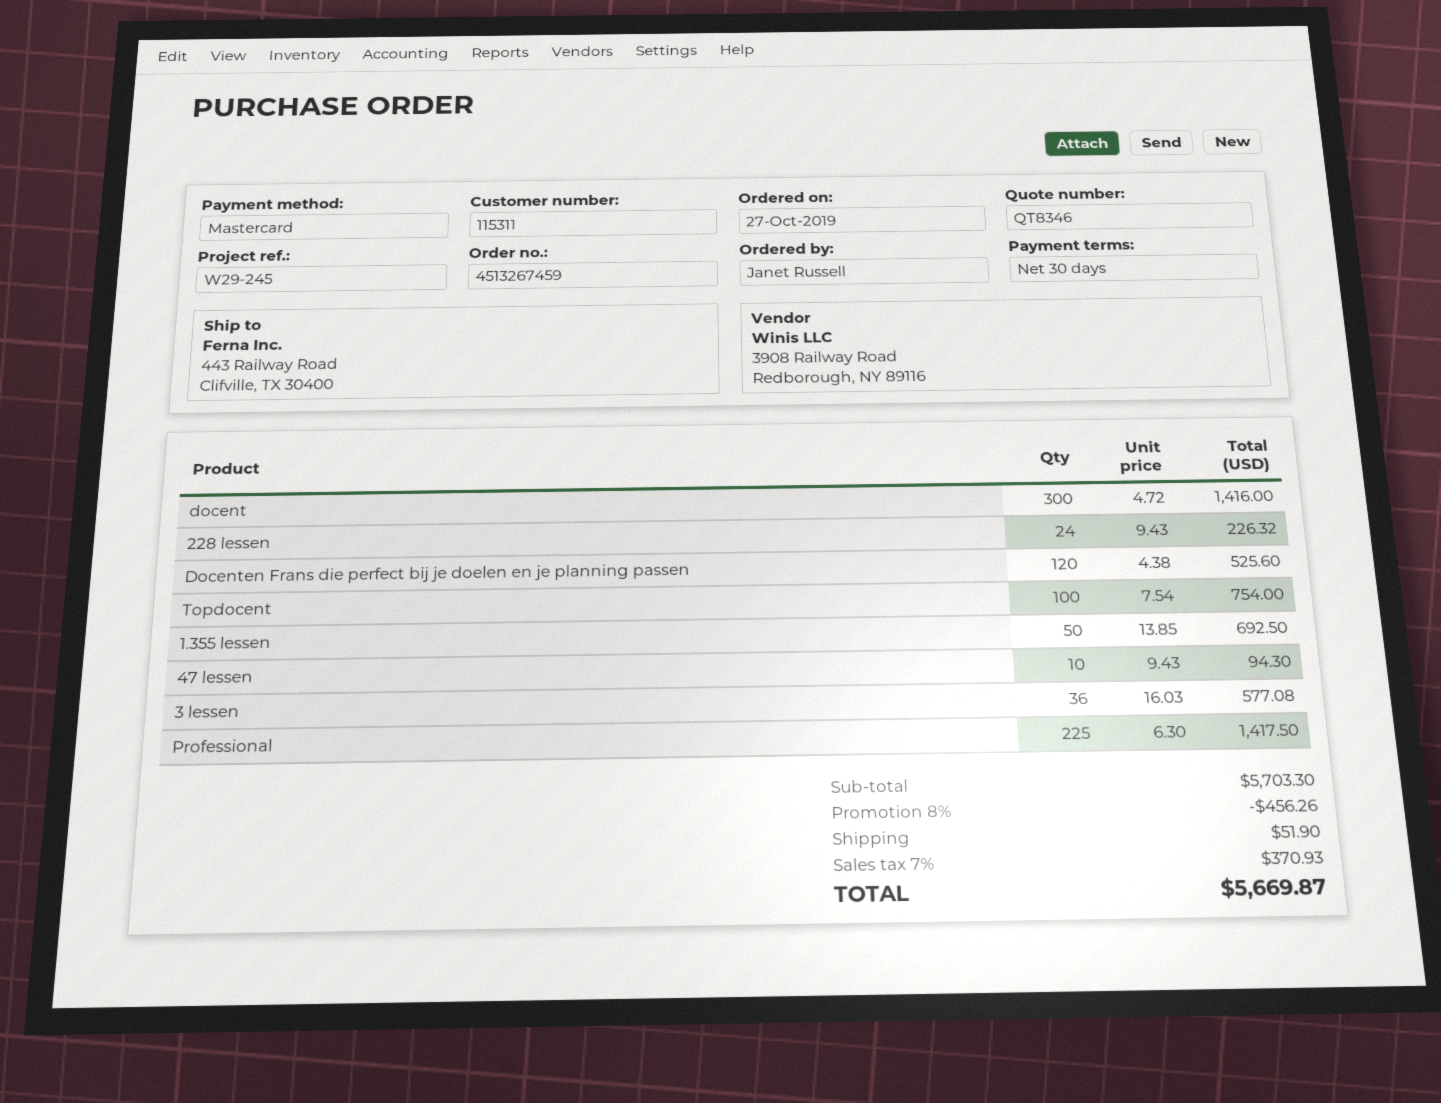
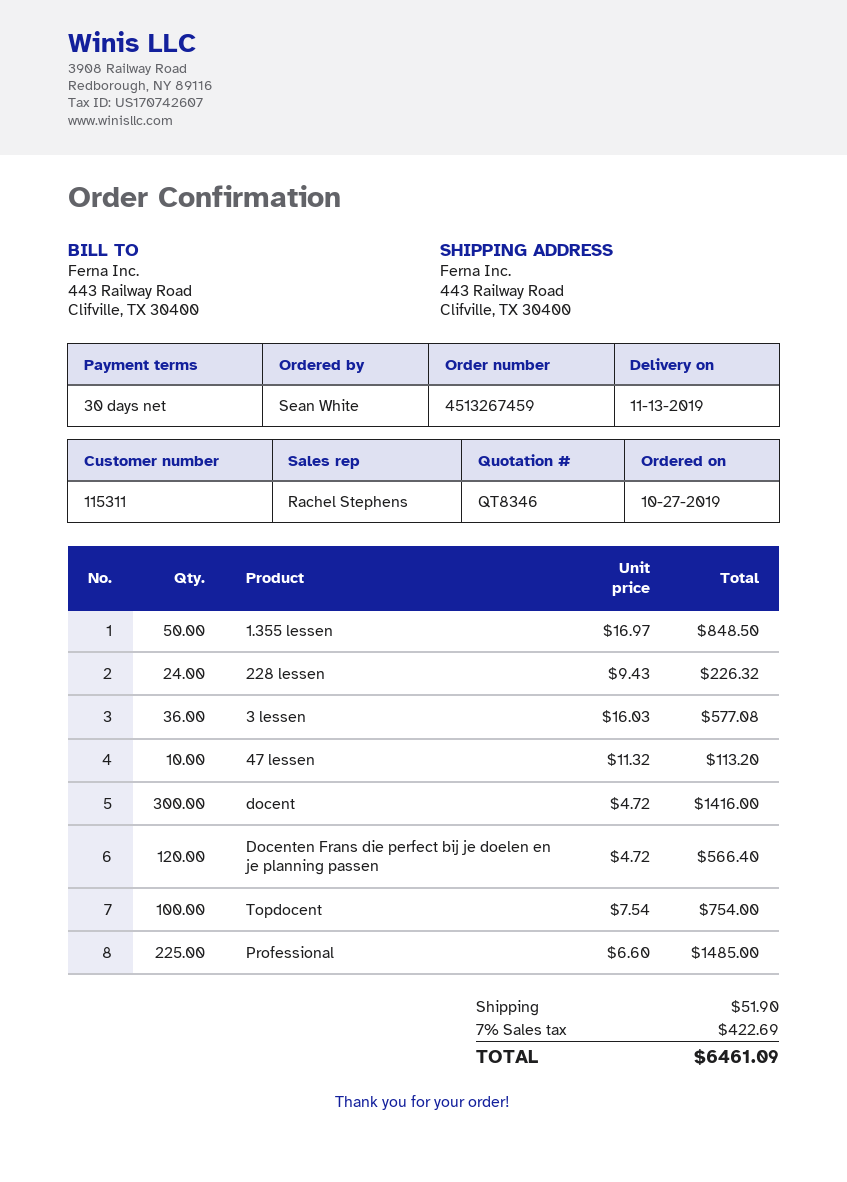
ordered by: Janet Russell -> Sean White
Docenten Frans die perfect bij je doelen en je planning passen: 120 x 4.38 = 525.60 -> 120 x 4.72 = 566.40
1.355 lessen: 50 x 13.85 = 692.50 -> 50 x 16.97 = 848.50
47 lessen: 10 x 9.43 = 94.30 -> 10 x 11.32 = 113.20
Professional: 225 x 6.30 = 1417.50 -> 225 x 6.60 = 1485.00
discount: 8% = 456.26 -> none
tax: 7% = 370.93 -> 7% = 422.69
total: 5669.87 -> 6461.09

